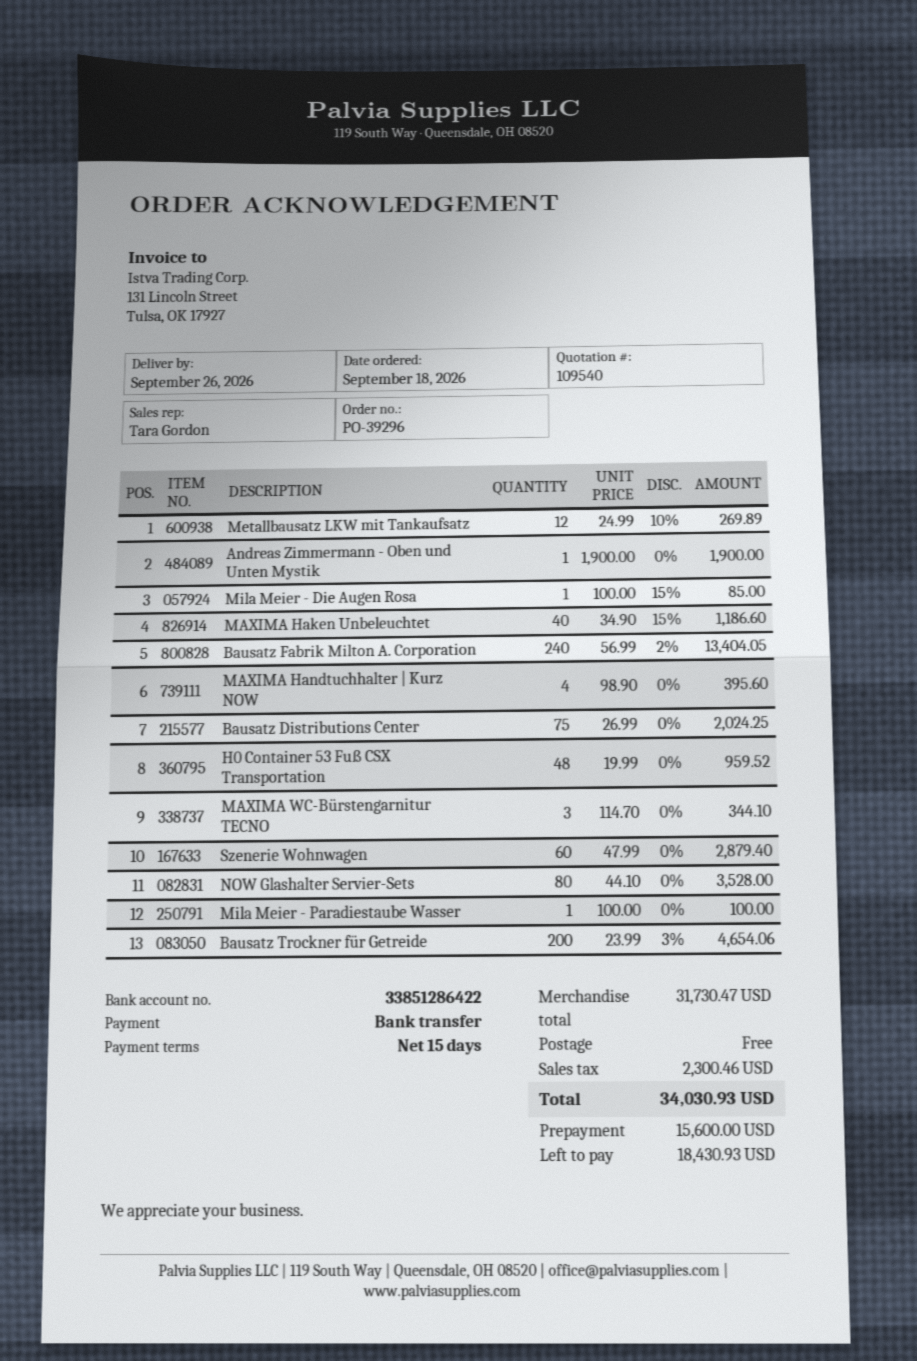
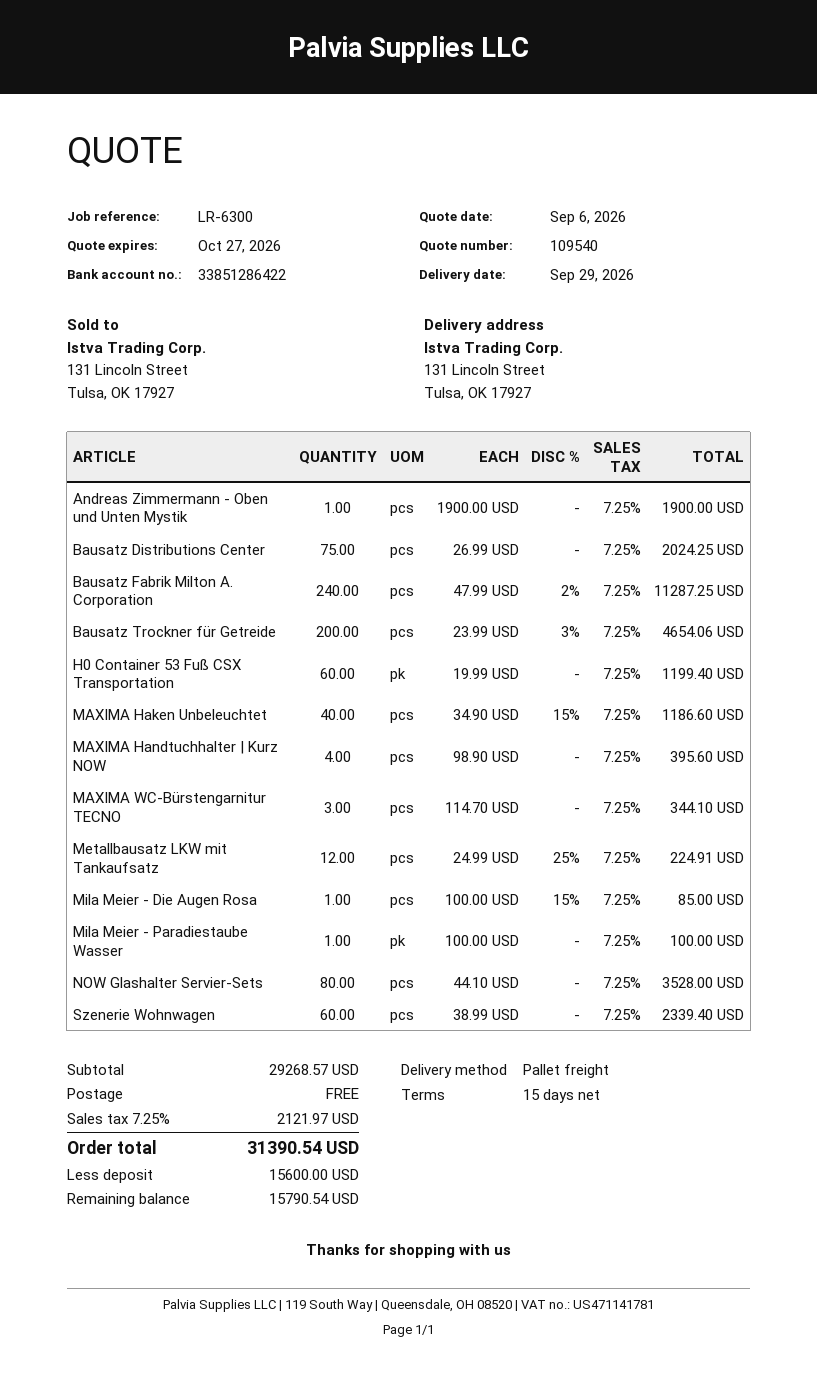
delivery date: 2026-09-26 -> 2026-09-29
Metallbausatz LKW mit Tankaufsatz: 12 x 24.99 - 10% = 269.89 -> 12 x 24.99 - 25% = 224.91
Bausatz Fabrik Milton A. Corporation: 240 x 56.99 - 2% = 13404.05 -> 240 x 47.99 - 2% = 11287.25
H0 Container 53 Fuß CSX Transportation: 48 x 19.99 = 959.52 -> 60 x 19.99 = 1199.40
Szenerie Wohnwagen: 60 x 47.99 = 2879.40 -> 60 x 38.99 = 2339.40
subtotal: 31730.47 -> 29268.57
tax: 2300.46 -> 2121.97
total: 34030.93 -> 31390.54
balance: 18430.93 -> 15790.54

